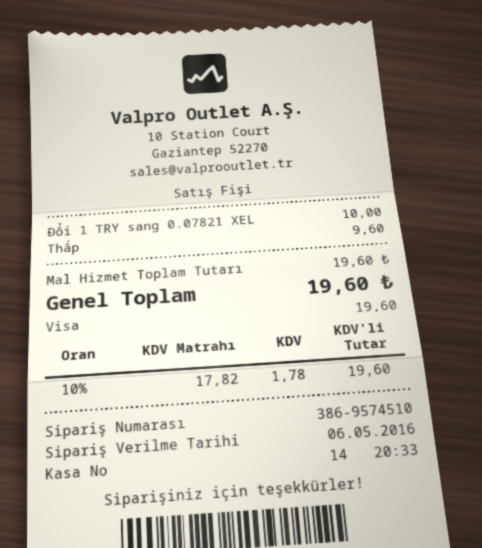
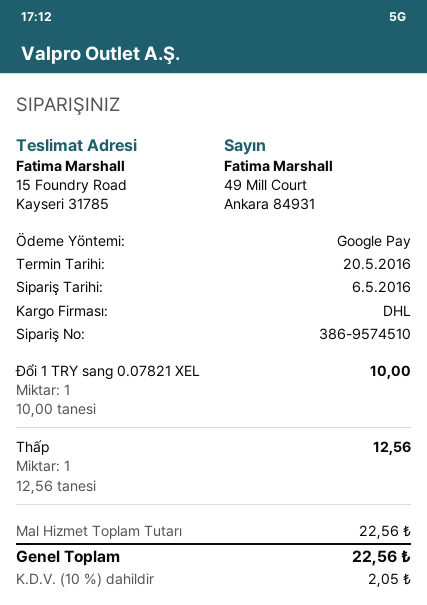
payment method: Visa -> Google Pay
Thấp: 1 x 9.60 = 9.60 -> 1 x 12.56 = 12.56
subtotal: 19.60 -> 22.56
tax: 10% = 1.78 -> 10% = 2.05
total: 19.60 -> 22.56

